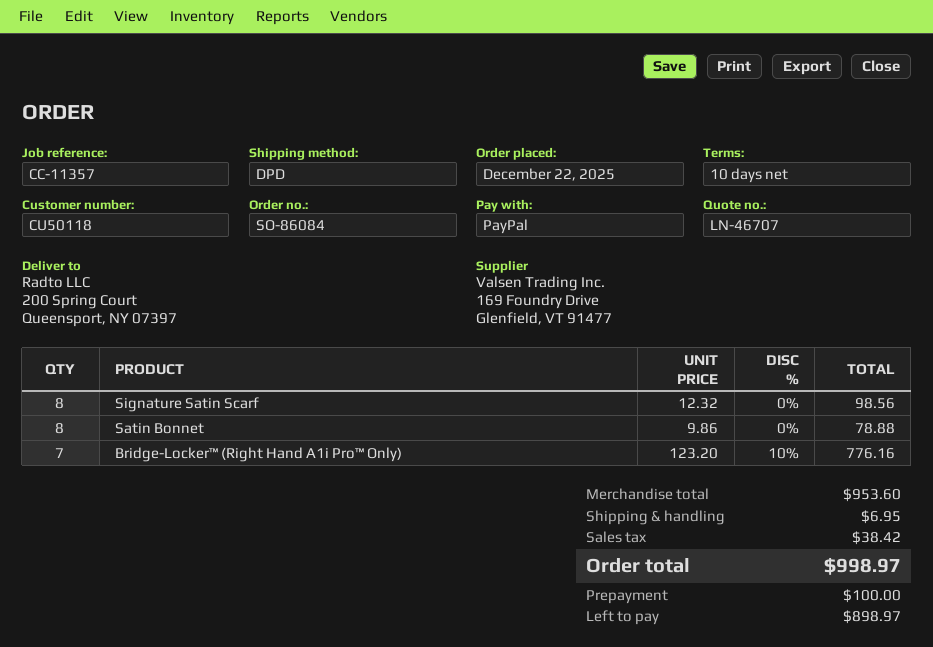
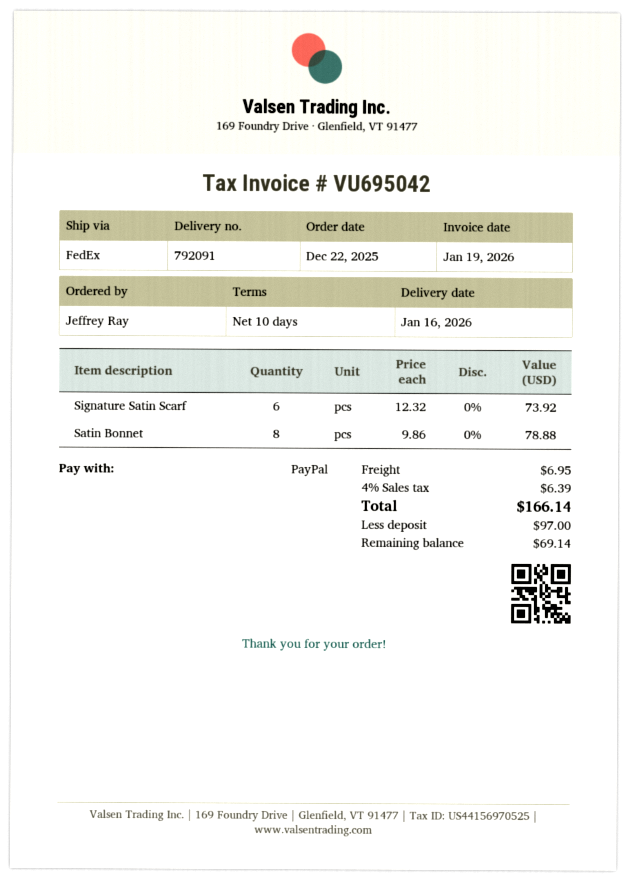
shipping method: DPD -> FedEx
Signature Satin Scarf: 8 x 12.32 = 98.56 -> 6 x 12.32 = 73.92
Bridge-Locker™ (Right Hand A1i Pro™ Only): 7 x 123.20 - 10% = 776.16 -> none
tax: 38.42 -> 6.39
total: 998.97 -> 166.14
deposit: 100.00 -> 97.00
balance: 898.97 -> 69.14

